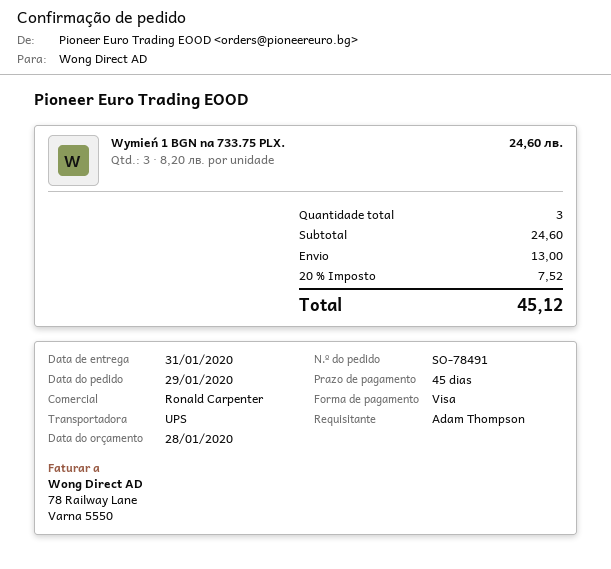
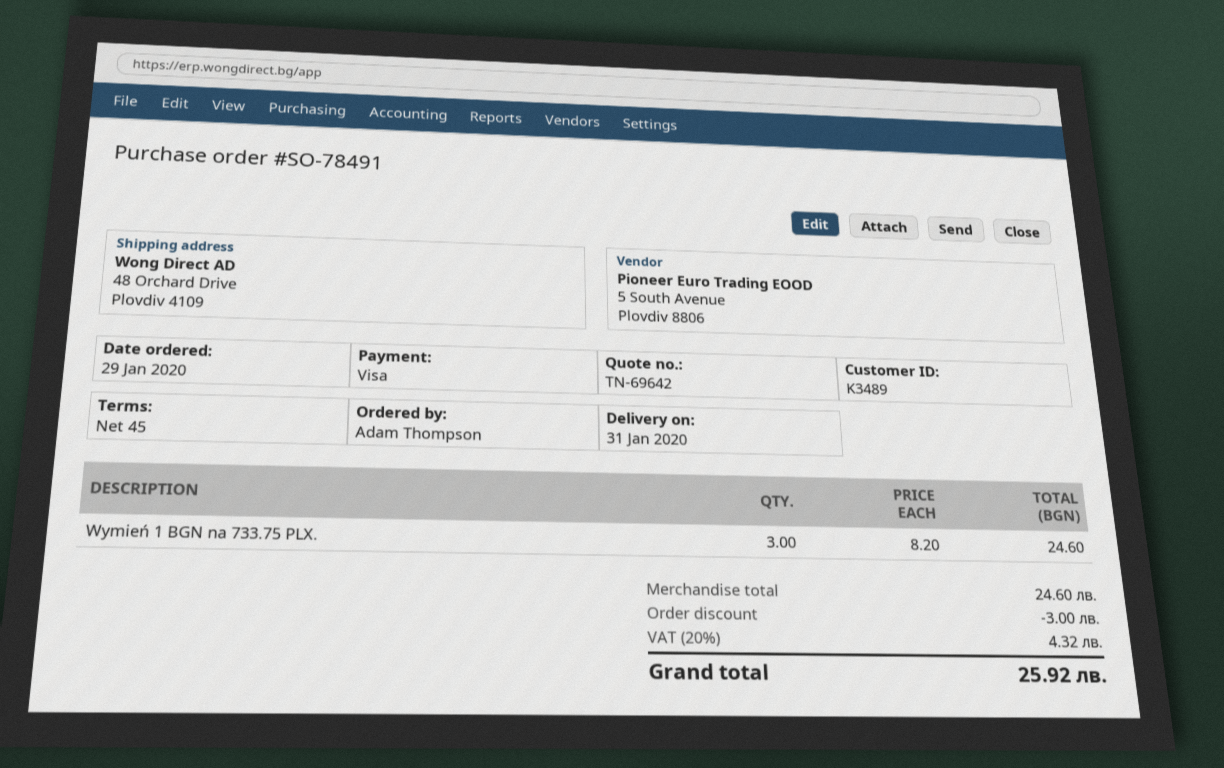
discount: none -> 3.00
shipping: 13.00 -> none
tax: 20% = 7.52 -> 20% = 4.32
total: 45.12 -> 25.92

